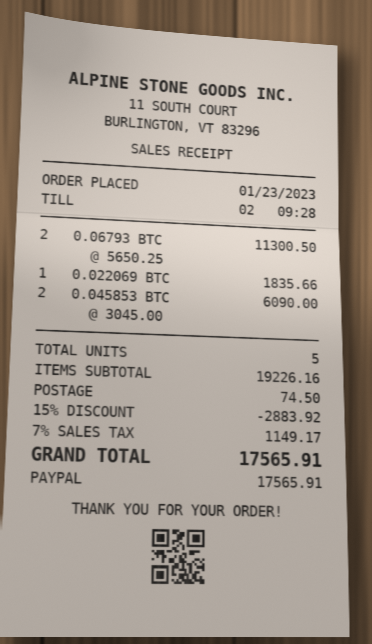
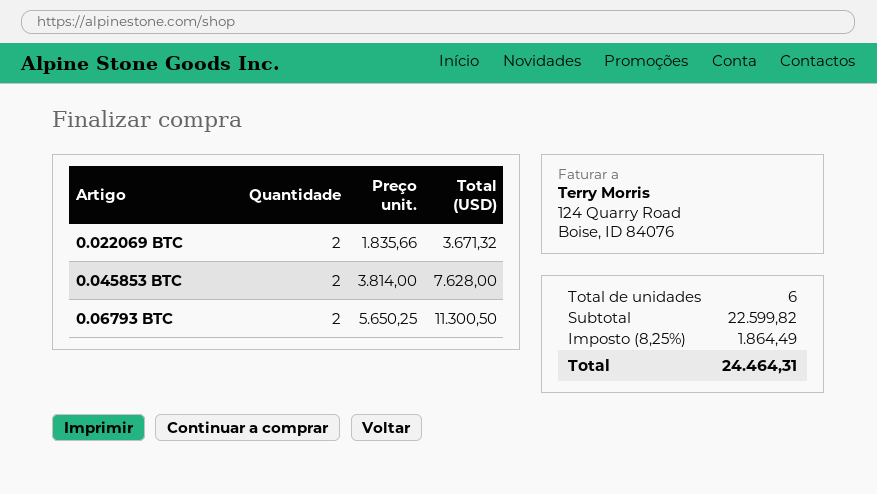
0.022069 BTC: 1 x 1835.66 = 1835.66 -> 2 x 1835.66 = 3671.32
0.045853 BTC: 2 x 3045.00 = 6090.00 -> 2 x 3814.00 = 7628.00
total quantity: 5 -> 6
subtotal: 19226.16 -> 22599.82
discount: 15% = 2883.92 -> none
shipping: 74.50 -> none
tax: 7% = 1149.17 -> 8.25% = 1864.49
total: 17565.91 -> 24464.31

